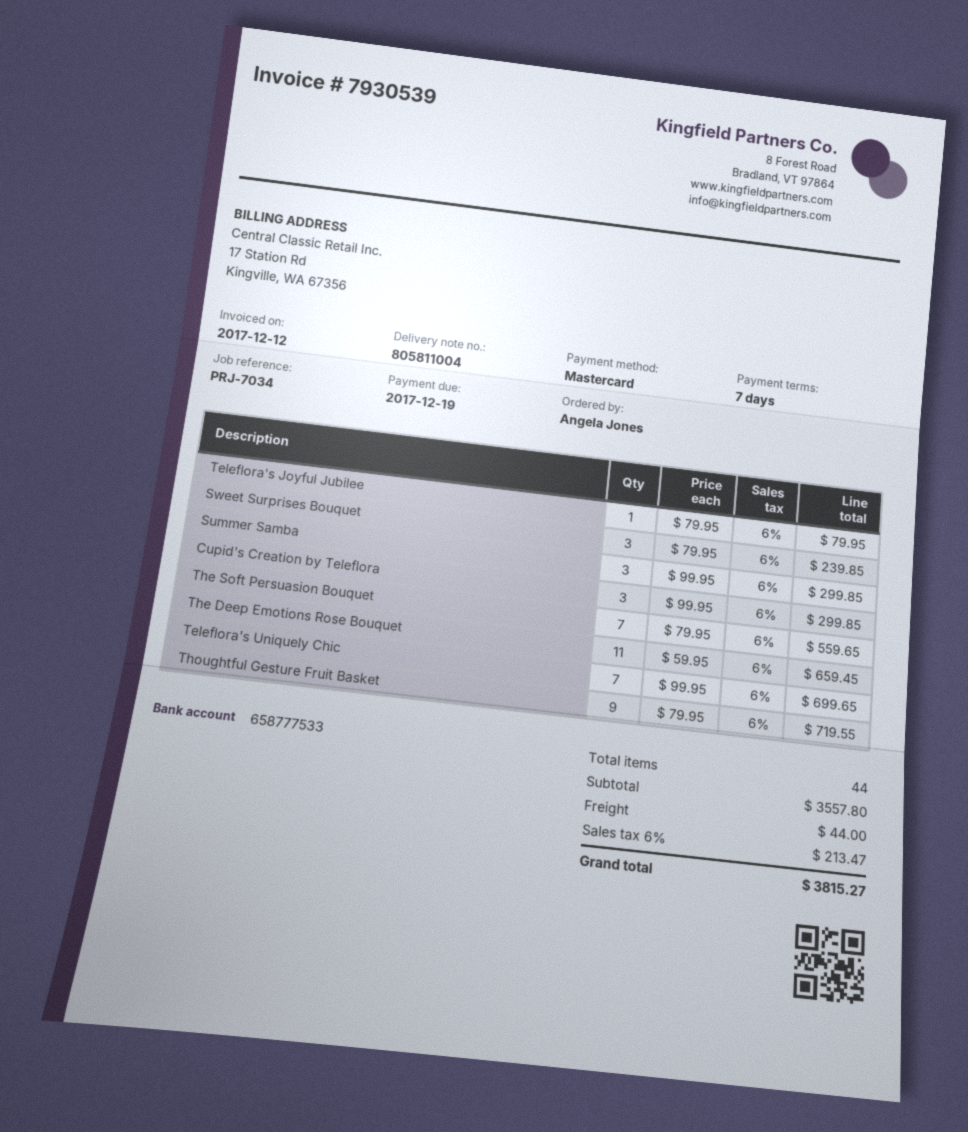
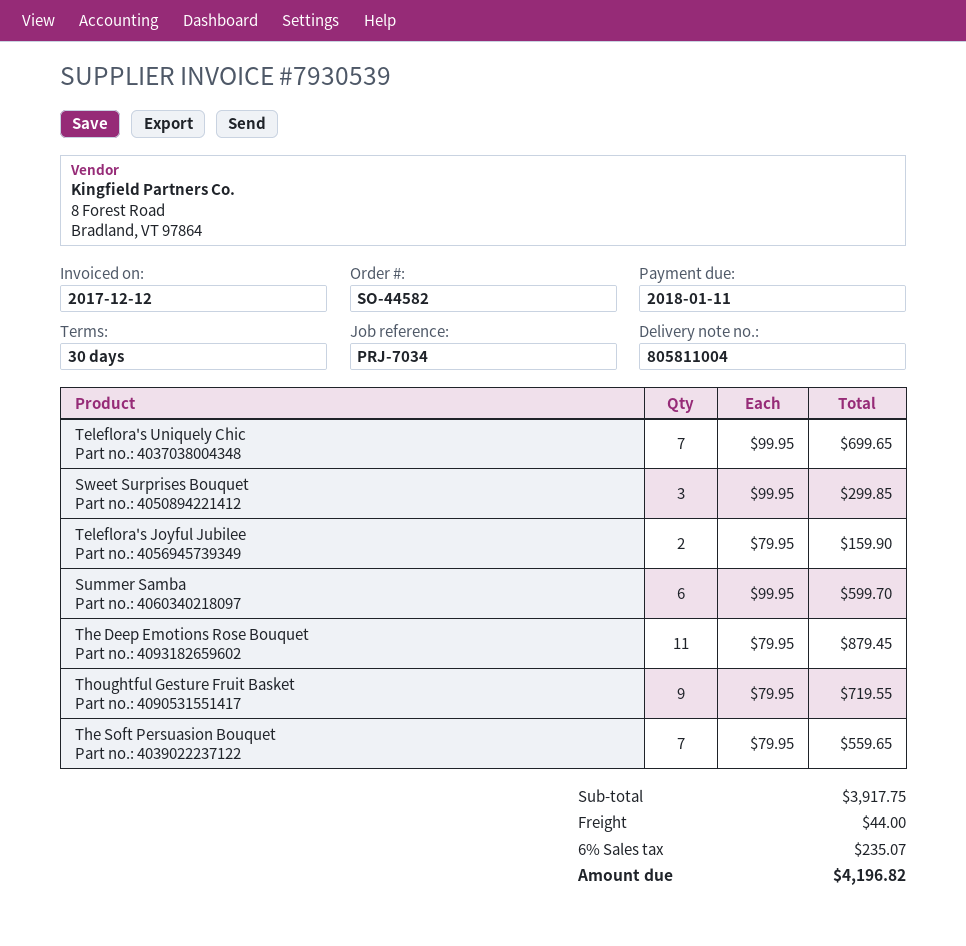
payment terms: 7 days -> 30 days
due date: 2017-12-19 -> 2018-01-11
Teleflora's Joyful Jubilee: 1 x 79.95 = 79.95 -> 2 x 79.95 = 159.90
Sweet Surprises Bouquet: 3 x 79.95 = 239.85 -> 3 x 99.95 = 299.85
Summer Samba: 3 x 99.95 = 299.85 -> 6 x 99.95 = 599.70
Cupid's Creation by Teleflora: 3 x 99.95 = 299.85 -> none
The Deep Emotions Rose Bouquet: 11 x 59.95 = 659.45 -> 11 x 79.95 = 879.45
subtotal: 3557.80 -> 3917.75
tax: 6% = 213.47 -> 6% = 235.07
total: 3815.27 -> 4196.82

